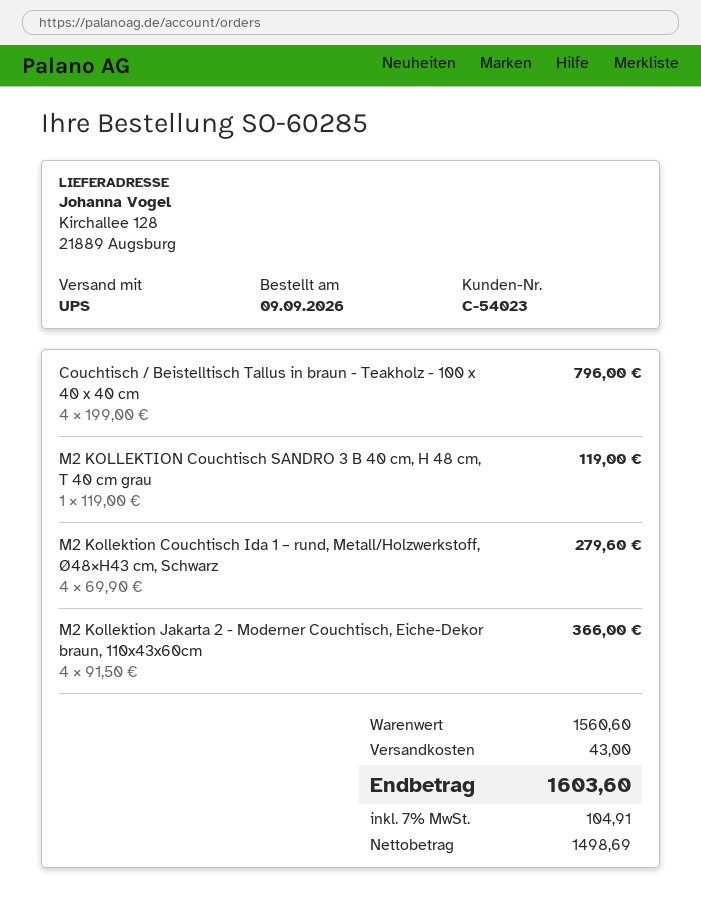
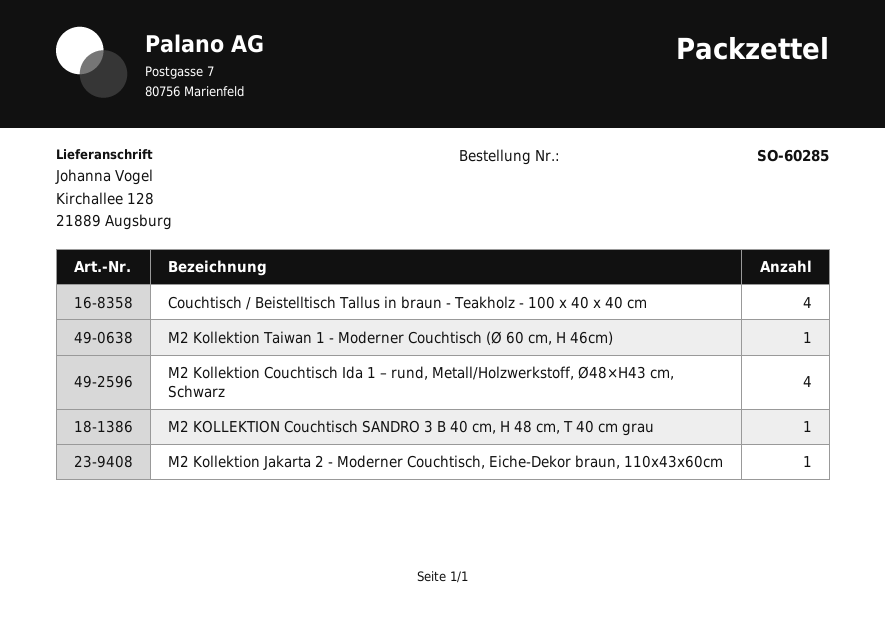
M2 Kollektion Jakarta 2 - Moderner Couchtisch, Eiche-Dekor braun, 110x43x60cm: 4 -> 1
M2 Kollektion Taiwan 1 - Moderner Couchtisch (Ø 60 cm, H 46cm): none -> 1

